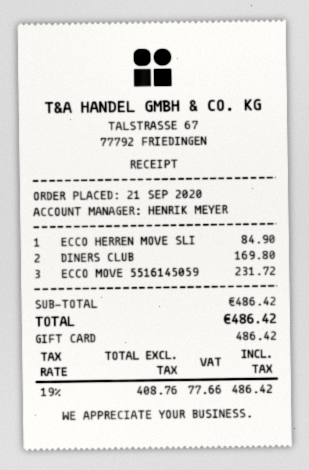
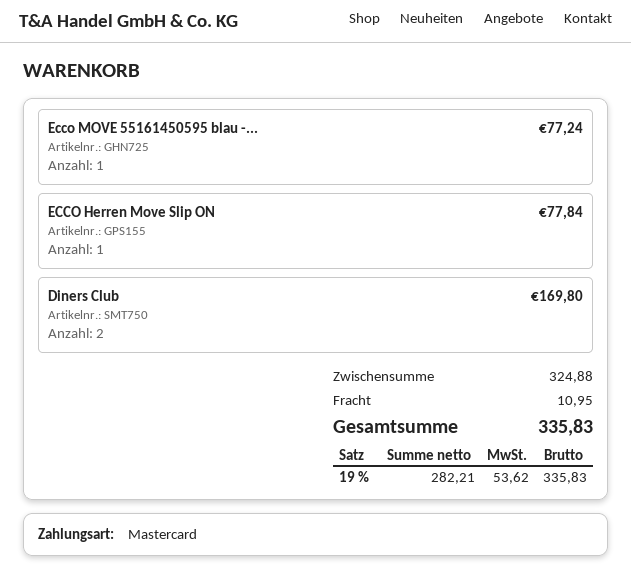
payment method: gift card -> Mastercard
ECCO HERREN MOVE SLI: 1 for 84.90 -> 1 for 77.84
ECCO MOVE 5516145059: 3 for 231.72 -> 1 for 77.24
subtotal: 486.42 -> 324.88
shipping: none -> 10.95
net: 408.76 -> 282.21
tax: 19% = 77.66 -> 19% = 53.62
total: 486.42 -> 335.83

